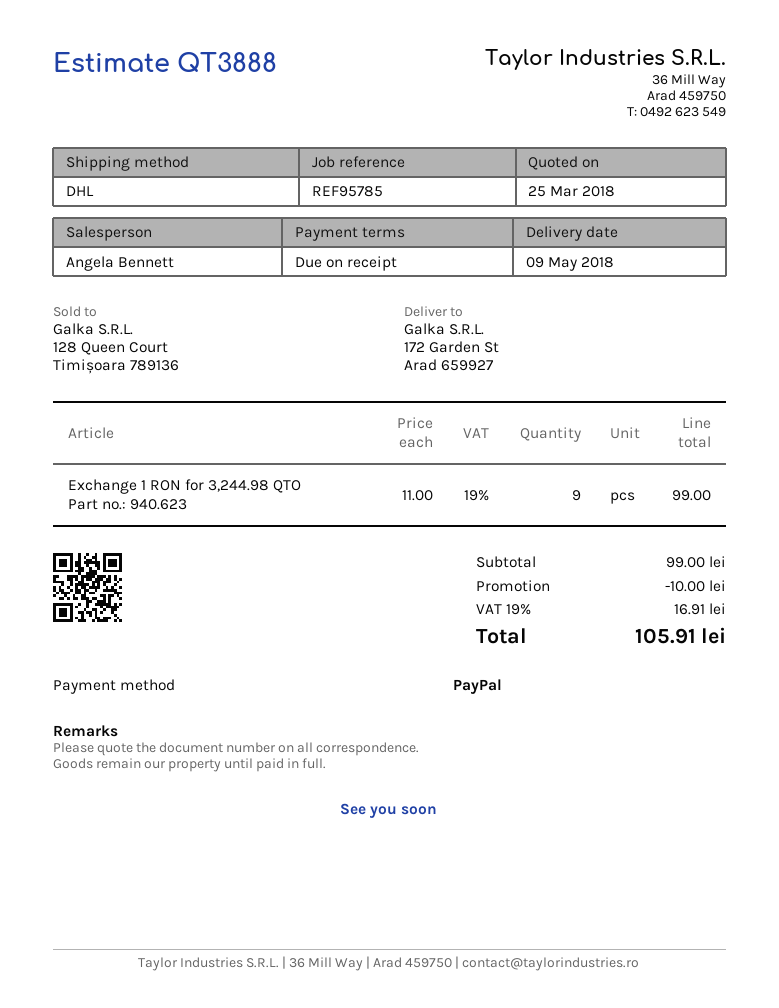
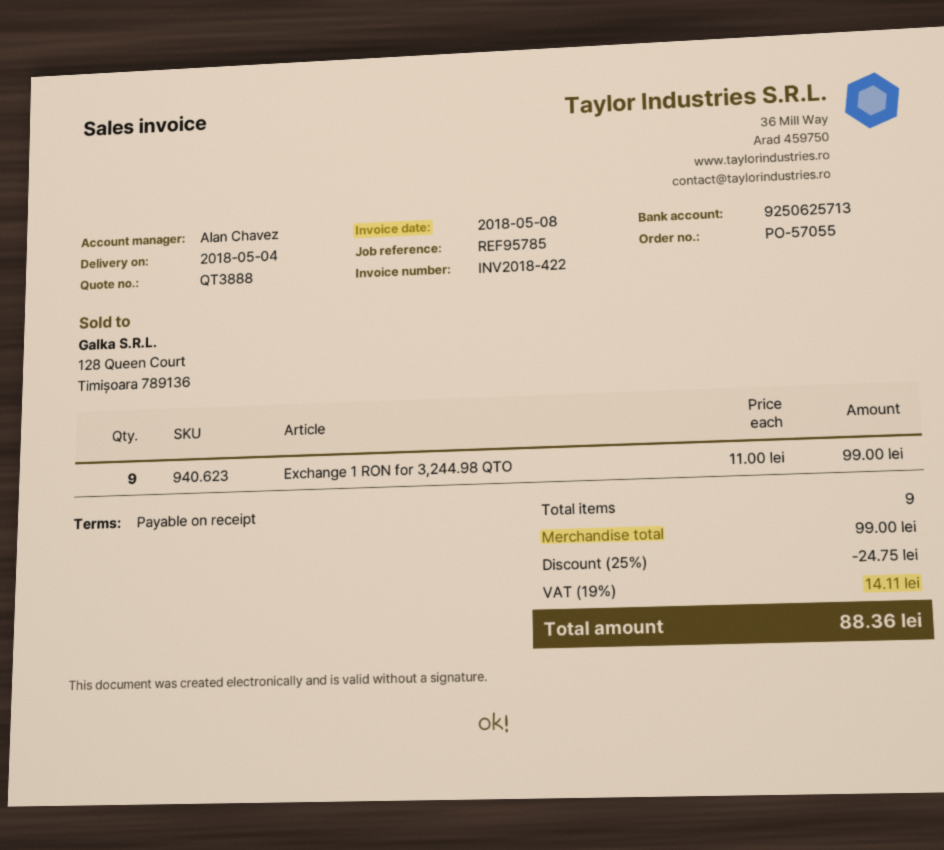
delivery date: 2018-05-09 -> 2018-05-04
sales rep: Angela Bennett -> Alan Chavez
discount: 10.00 -> 24.75
tax: 19% = 16.91 -> 19% = 14.11
total: 105.91 -> 88.36

